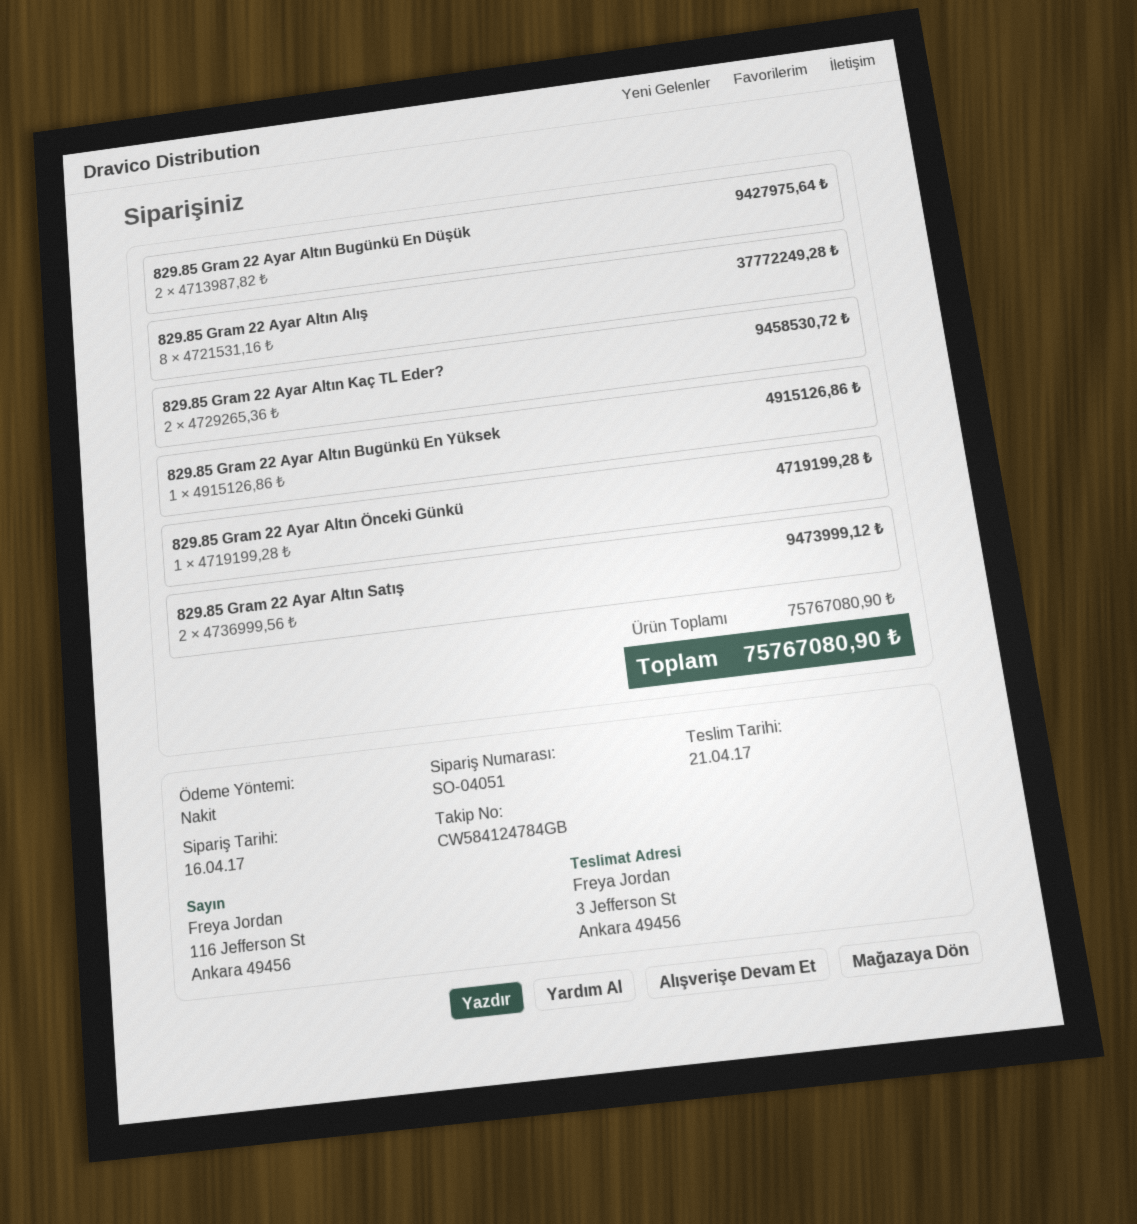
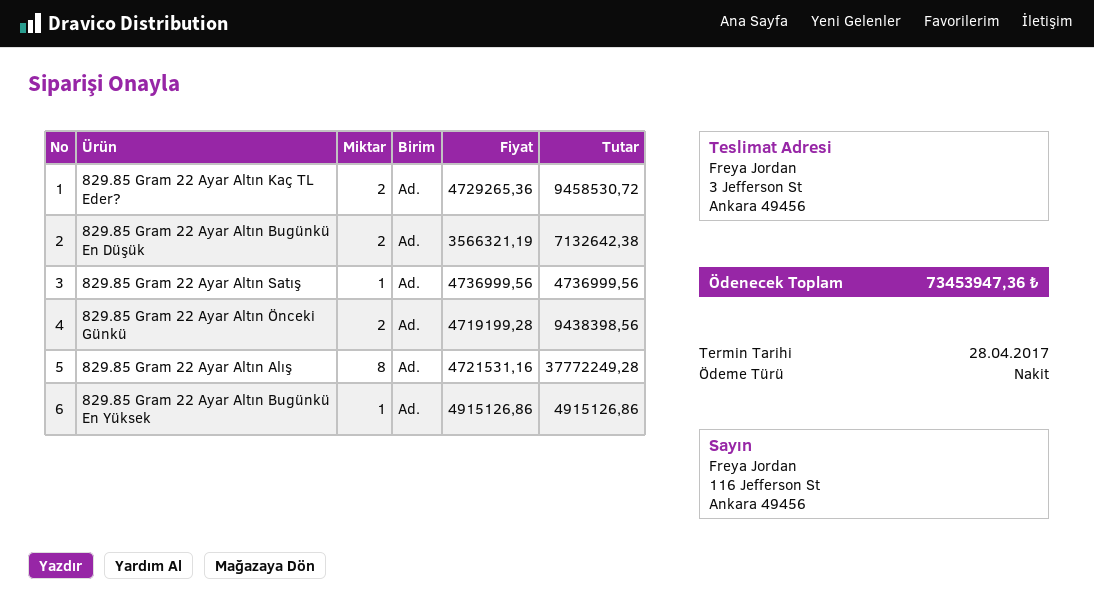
delivery date: 2017-04-21 -> 2017-04-28
829.85 Gram 22 Ayar Altın Bugünkü En Düşük: 2 x 4713987.82 = 9427975.64 -> 2 x 3566321.19 = 7132642.38
829.85 Gram 22 Ayar Altın Önceki Günkü: 1 x 4719199.28 = 4719199.28 -> 2 x 4719199.28 = 9438398.56
829.85 Gram 22 Ayar Altın Satış: 2 x 4736999.56 = 9473999.12 -> 1 x 4736999.56 = 4736999.56
total: 75767080.90 -> 73453947.36

